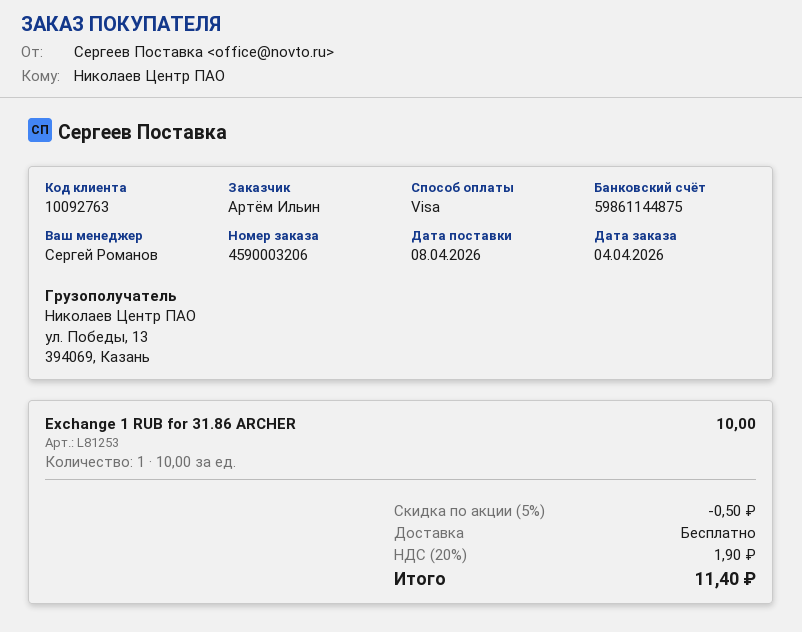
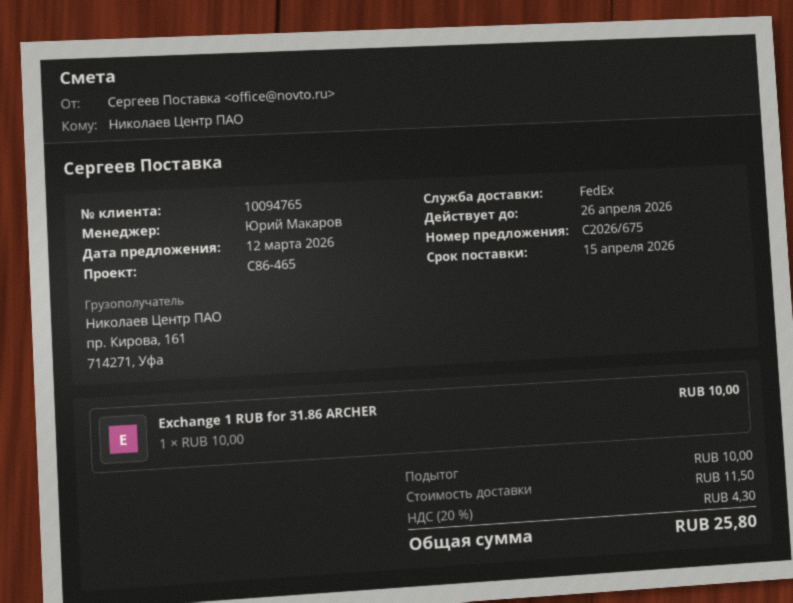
delivery date: 2026-04-08 -> 2026-04-15
customer number: 10092763 -> 10094765
sales rep: Сергей Романов -> Юрий Макаров
ship to: ул. Победы, 13, 394069, Казань -> пр. Кирова, 161, 714271, Уфа
discount: 5% = 0.50 -> none
shipping: 0.00 -> 11.50
tax: 20% = 1.90 -> 20% = 4.30
total: 11.40 -> 25.80

